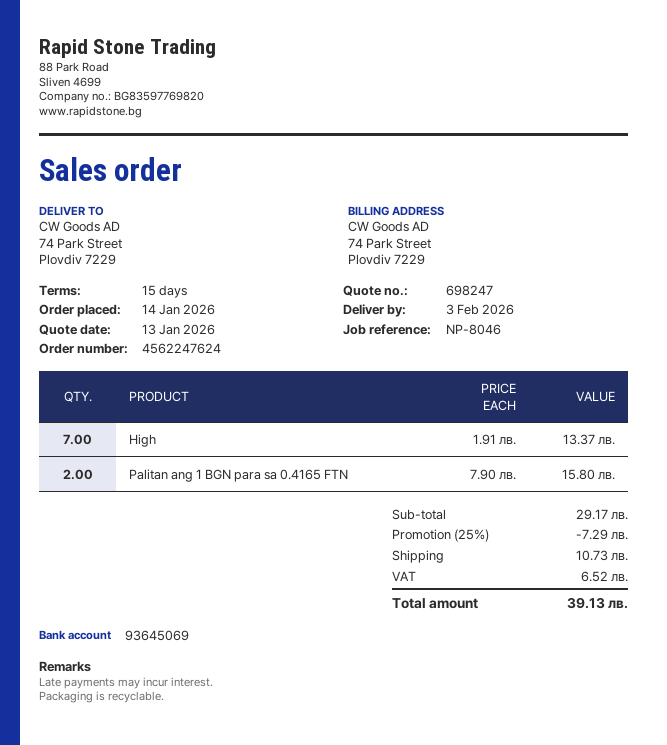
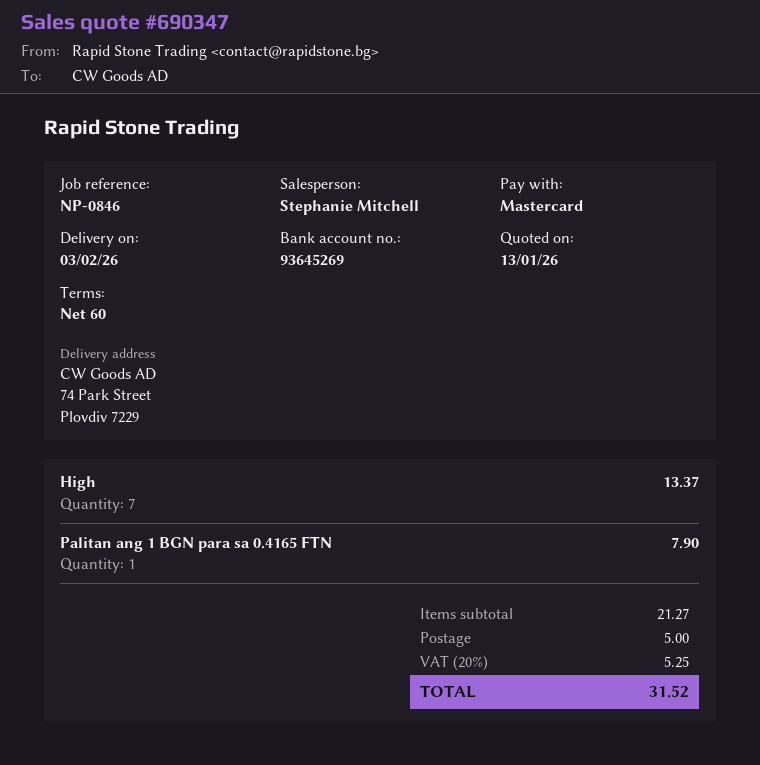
quote number: 698247 -> 690347
payment terms: 15 days -> 60 days
reference: NP-8046 -> NP-0846
bank account: 93645069 -> 93645269
Palitan ang 1 BGN para sa 0.4165 FTN: 2 for 15.80 -> 1 for 7.90
subtotal: 29.17 -> 21.27
discount: 25% = 7.29 -> none
shipping: 10.73 -> 5.00
tax: 6.52 -> 5.25
total: 39.13 -> 31.52

